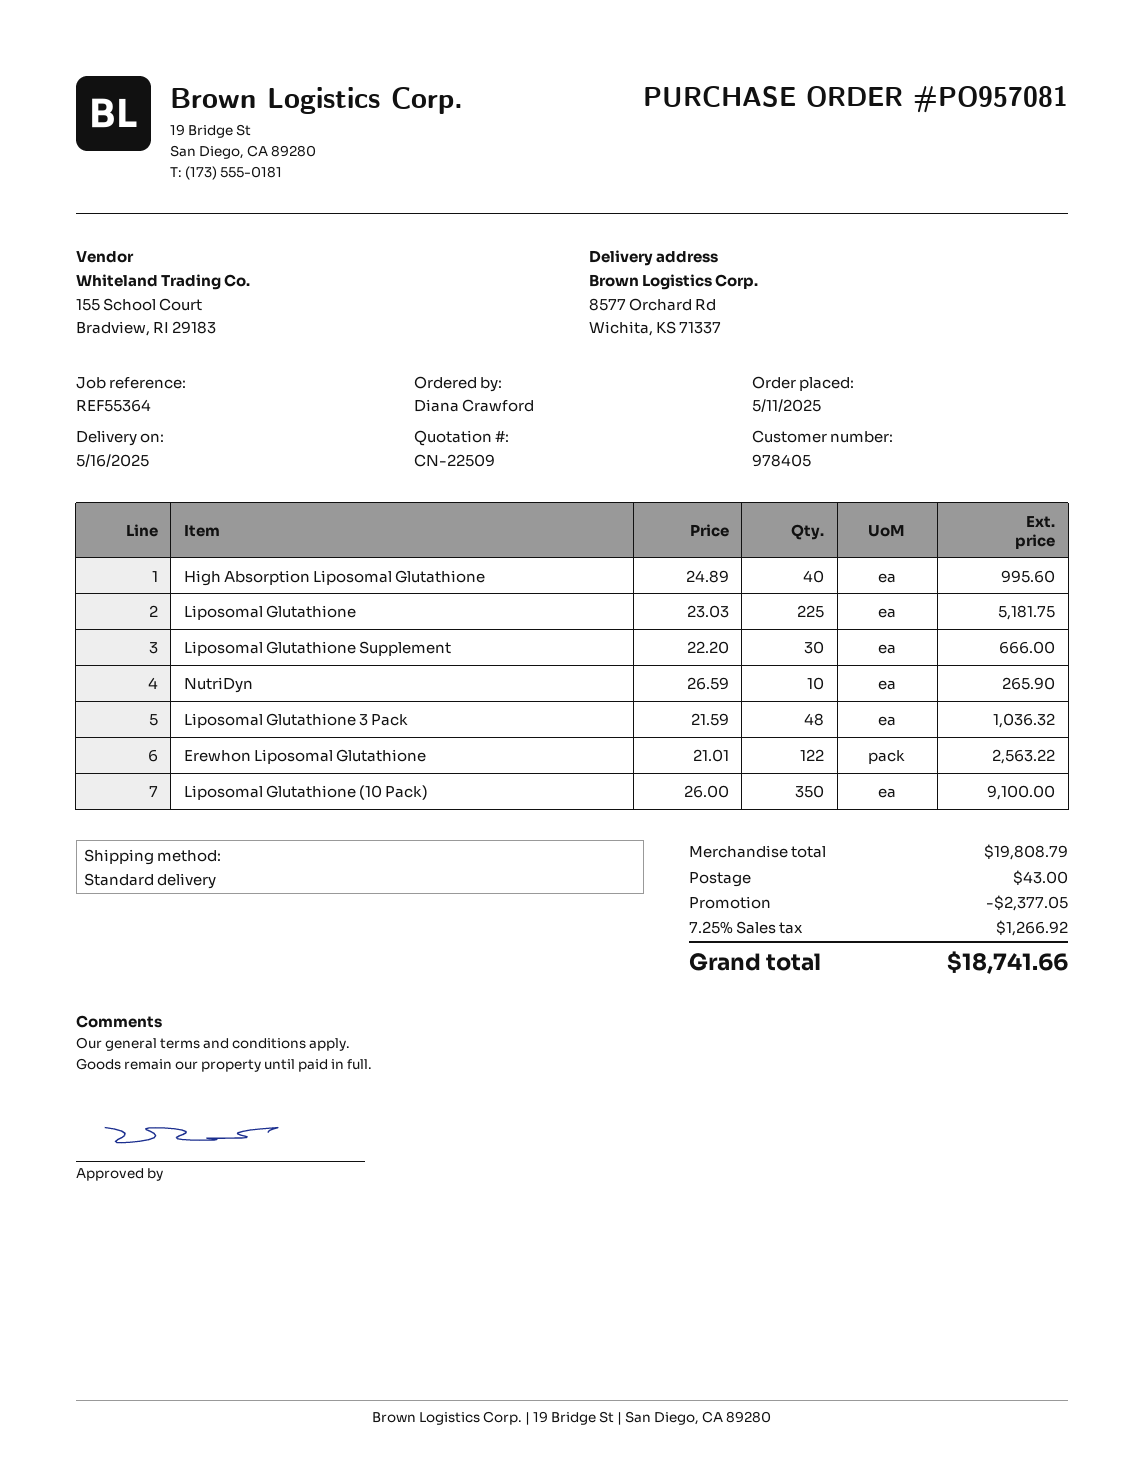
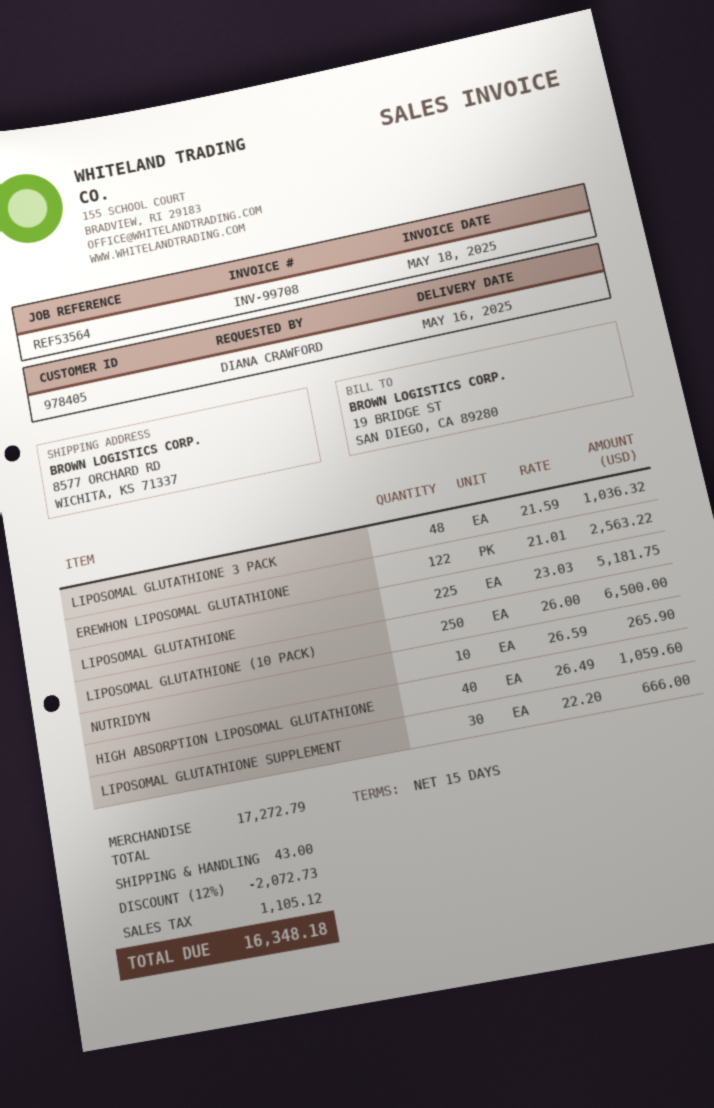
reference: REF55364 -> REF53564
High Absorption Liposomal Glutathione: 40 x 24.89 = 995.60 -> 40 x 26.49 = 1059.60
Liposomal Glutathione (10 Pack): 350 x 26.00 = 9100.00 -> 250 x 26.00 = 6500.00
subtotal: 19808.79 -> 17272.79
discount: 2377.05 -> 2072.73
tax: 1266.92 -> 1105.12
total: 18741.66 -> 16348.18

